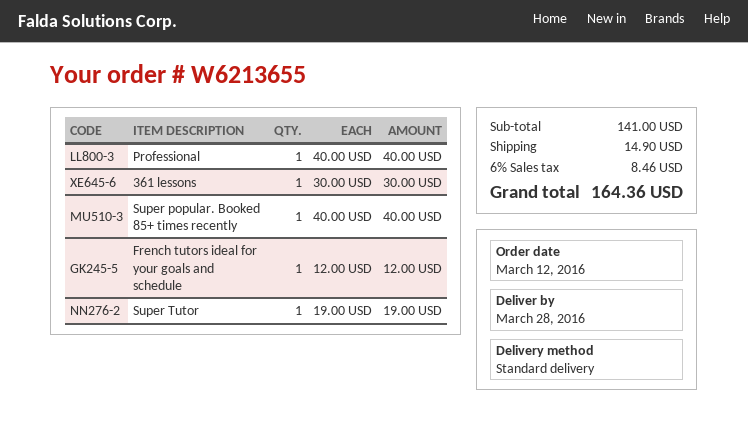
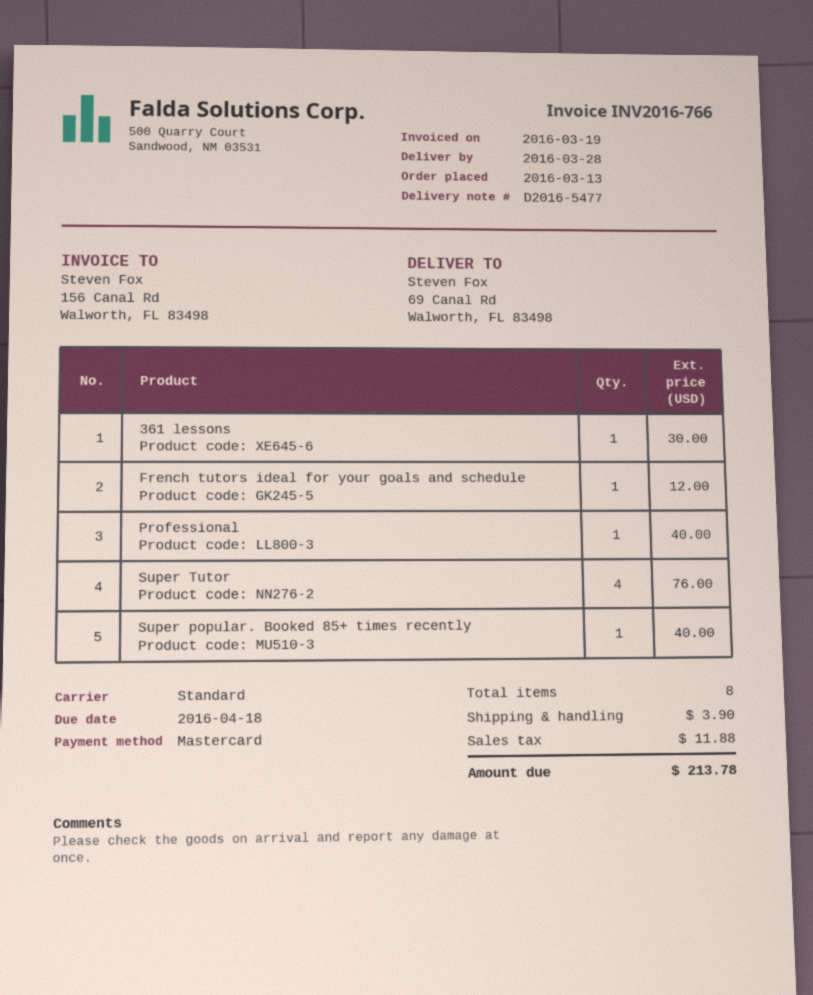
order date: 2016-03-12 -> 2016-03-13
Super Tutor: 1 for 19.00 -> 4 for 76.00
shipping: 14.90 -> 3.90
tax: 8.46 -> 11.88
total: 164.36 -> 213.78

